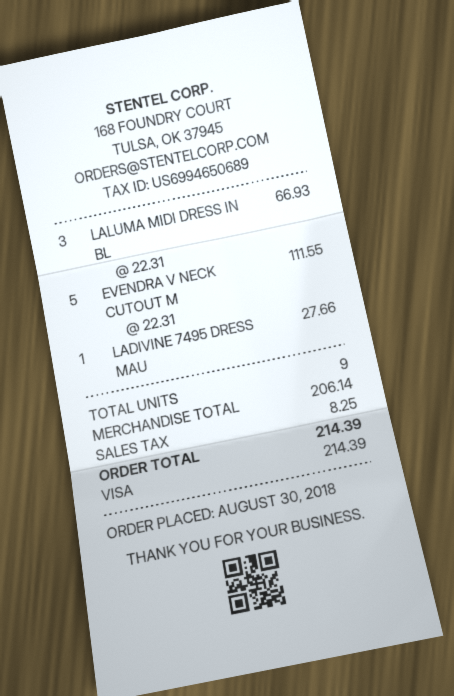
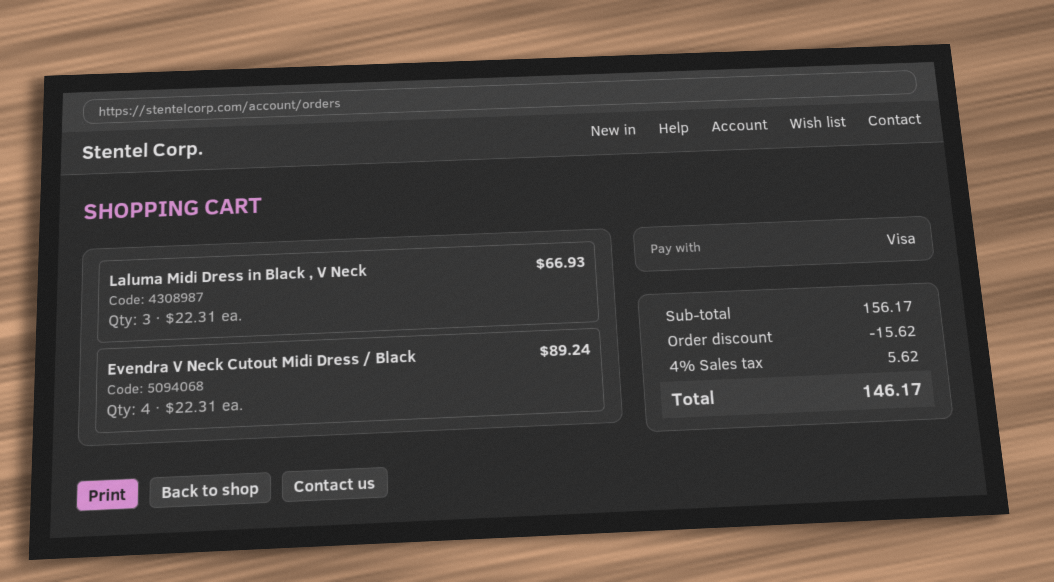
EVENDRA V NECK CUTOUT M: 5 x 22.31 = 111.55 -> 4 x 22.31 = 89.24
LADIVINE 7495 DRESS MAU: 1 x 27.66 = 27.66 -> none
subtotal: 206.14 -> 156.17
discount: none -> 15.62
tax: 8.25 -> 5.62
total: 214.39 -> 146.17

